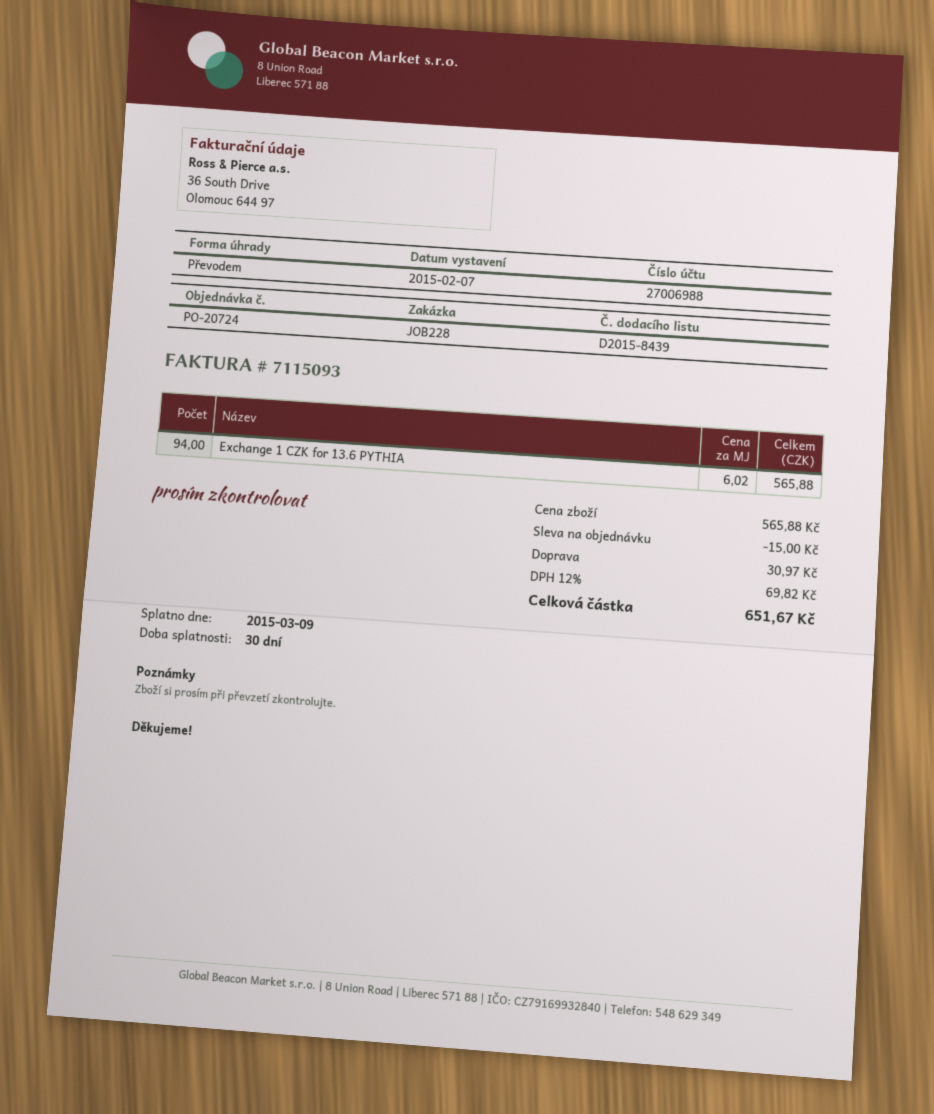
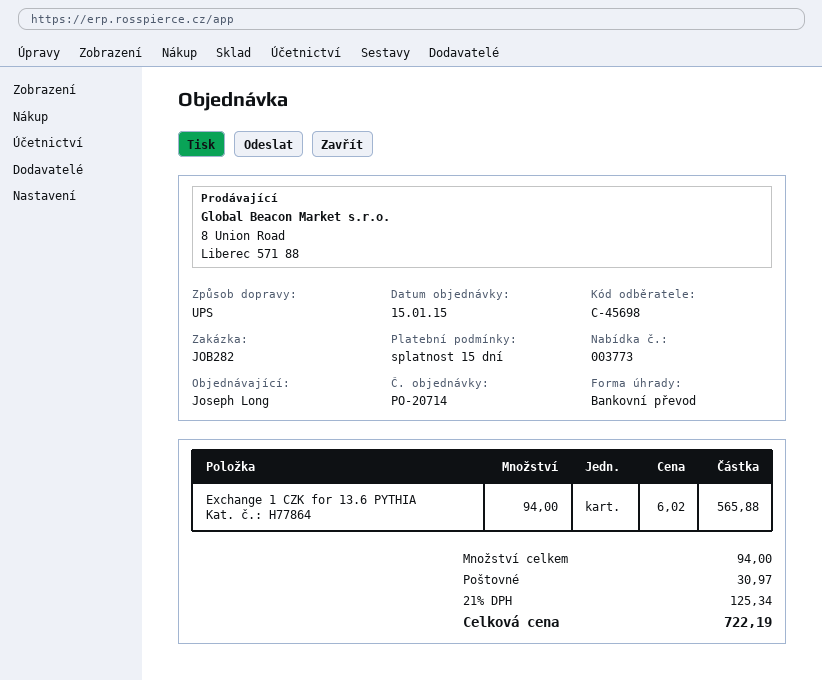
order number: PO-20724 -> PO-20714
payment terms: 30 days -> 15 days
reference: JOB228 -> JOB282
discount: 15.00 -> none
tax: 12% = 69.82 -> 21% = 125.34
total: 651.67 -> 722.19

